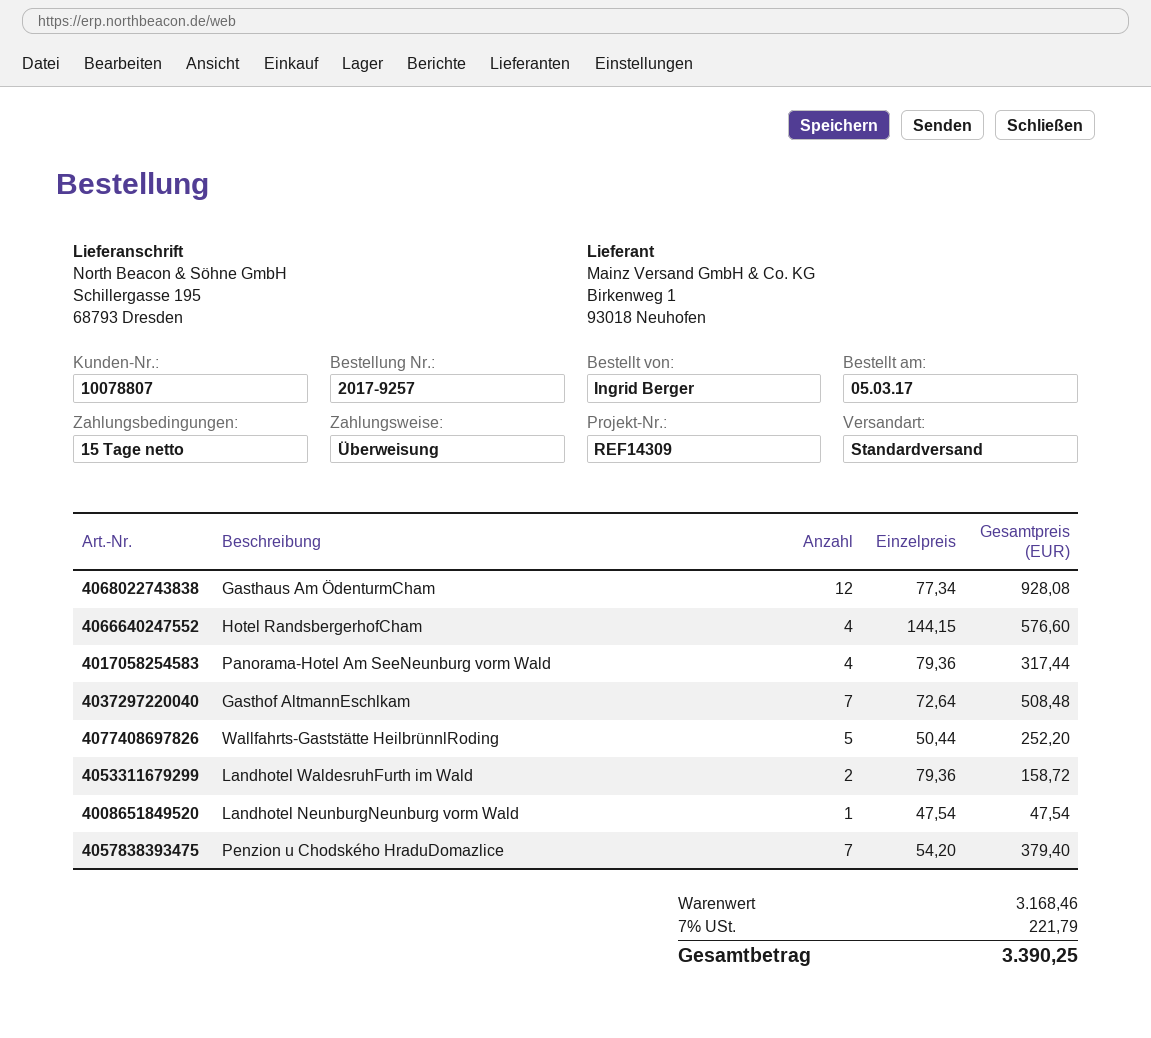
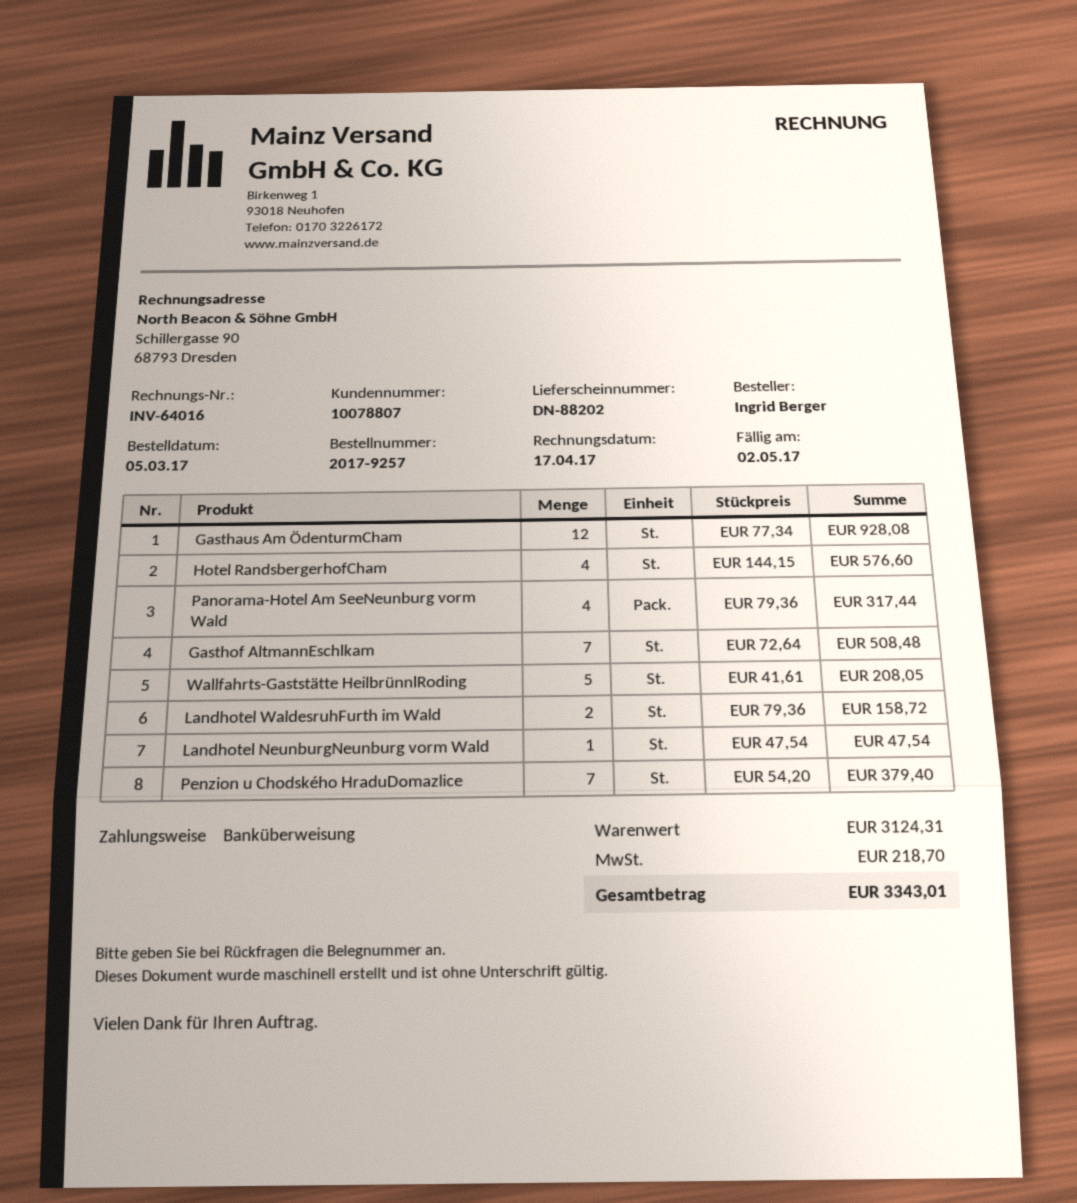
Wallfahrts-Gaststätte HeilbrünnlRoding: 5 x 50.44 = 252.20 -> 5 x 41.61 = 208.05
subtotal: 3168.46 -> 3124.31
tax: 221.79 -> 218.70
total: 3390.25 -> 3343.01

